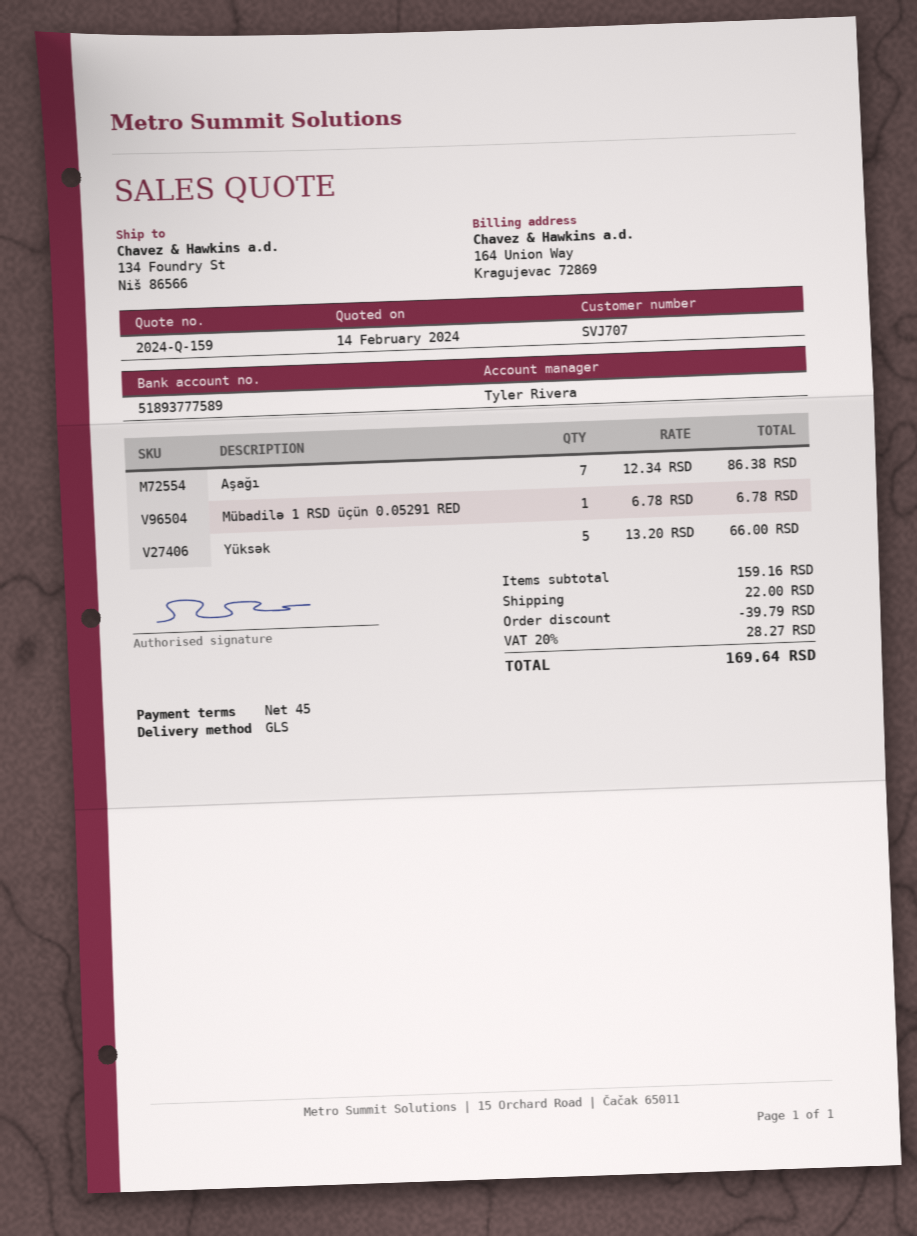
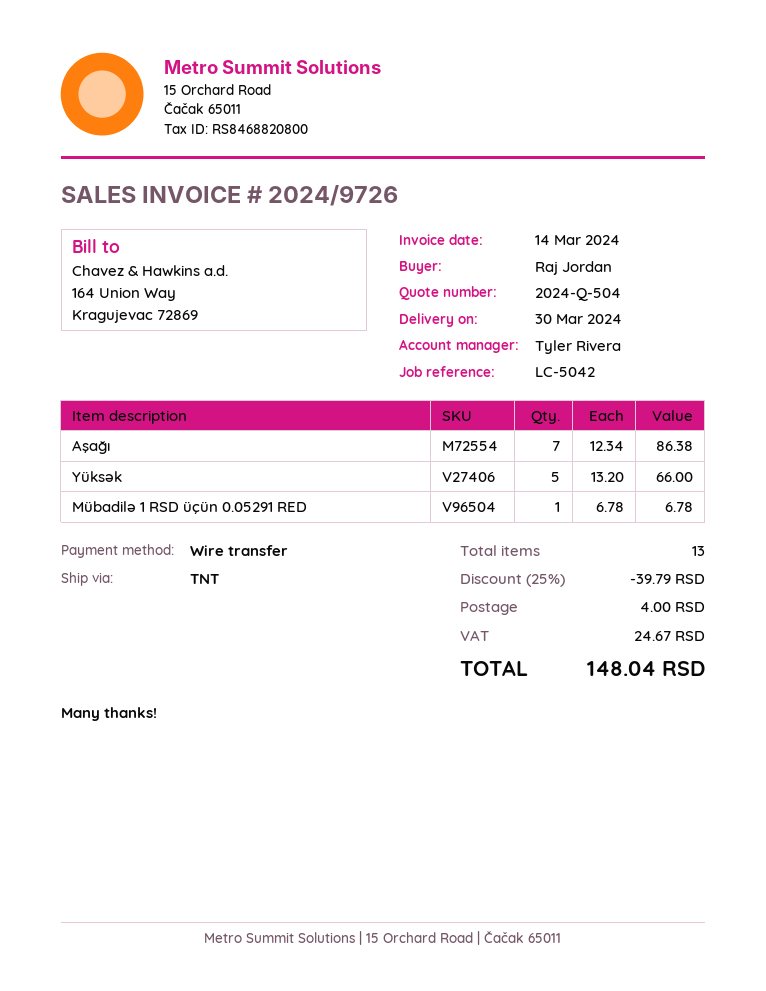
quote number: 2024-Q-159 -> 2024-Q-504
shipping method: GLS -> TNT
shipping: 22.00 -> 4.00
tax: 28.27 -> 24.67
total: 169.64 -> 148.04

